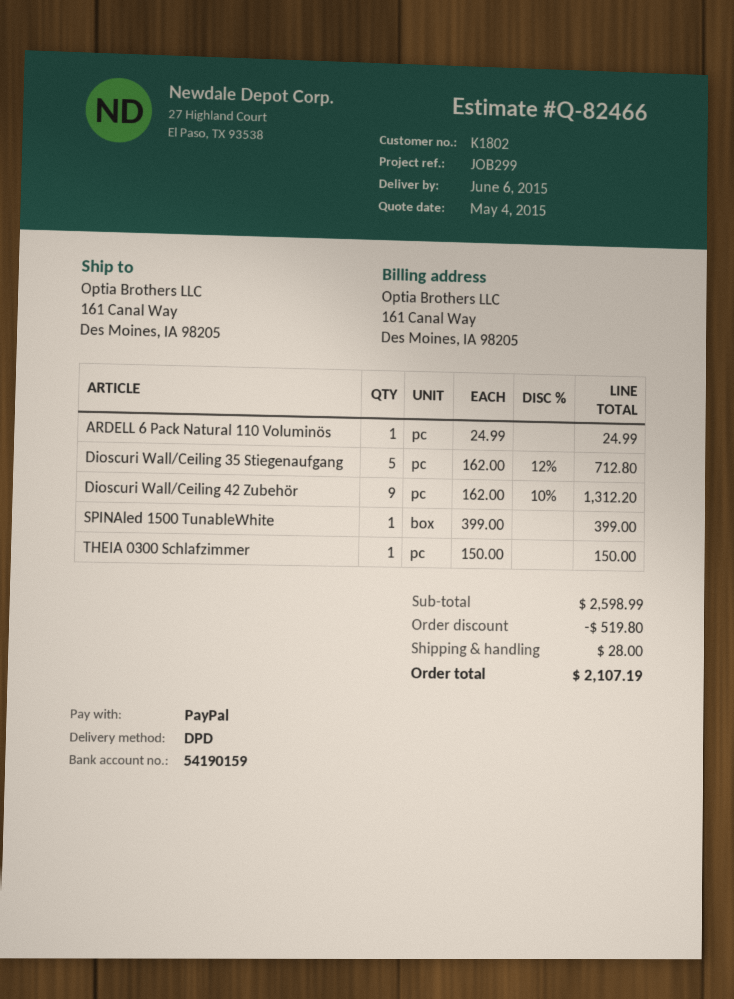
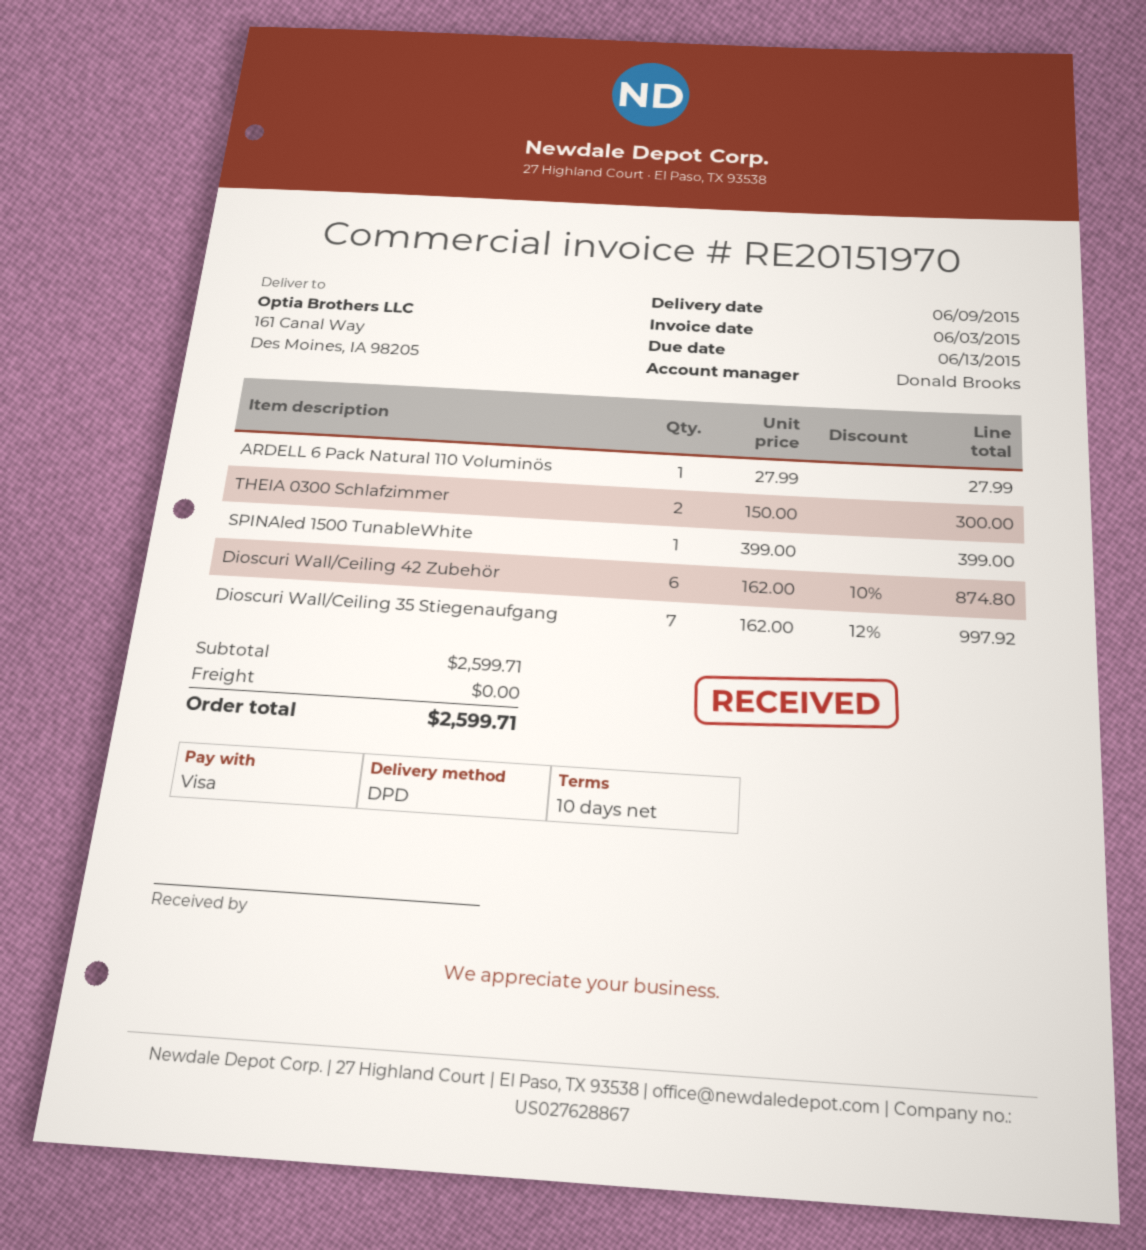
delivery date: 2015-06-06 -> 2015-06-09
payment method: PayPal -> Visa
ARDELL 6 Pack Natural 110 Voluminös: 1 x 24.99 = 24.99 -> 1 x 27.99 = 27.99
Dioscuri Wall/Ceiling 35 Stiegenaufgang: 5 x 162.00 - 12% = 712.80 -> 7 x 162.00 - 12% = 997.92
Dioscuri Wall/Ceiling 42 Zubehör: 9 x 162.00 - 10% = 1312.20 -> 6 x 162.00 - 10% = 874.80
THEIA 0300 Schlafzimmer: 1 x 150.00 = 150.00 -> 2 x 150.00 = 300.00
subtotal: 2598.99 -> 2599.71
discount: 519.80 -> none
shipping: 28.00 -> 0.00
total: 2107.19 -> 2599.71

